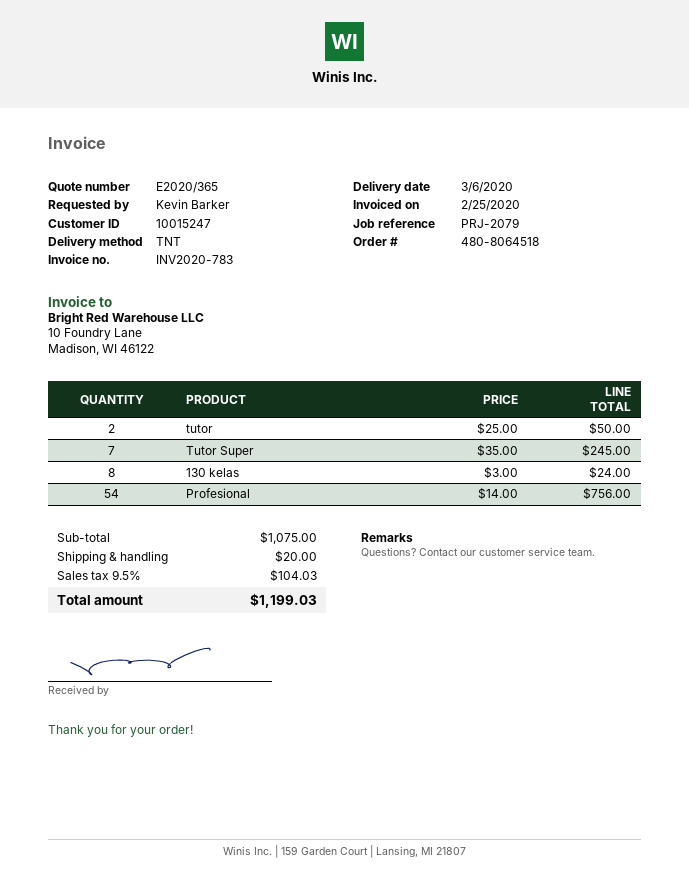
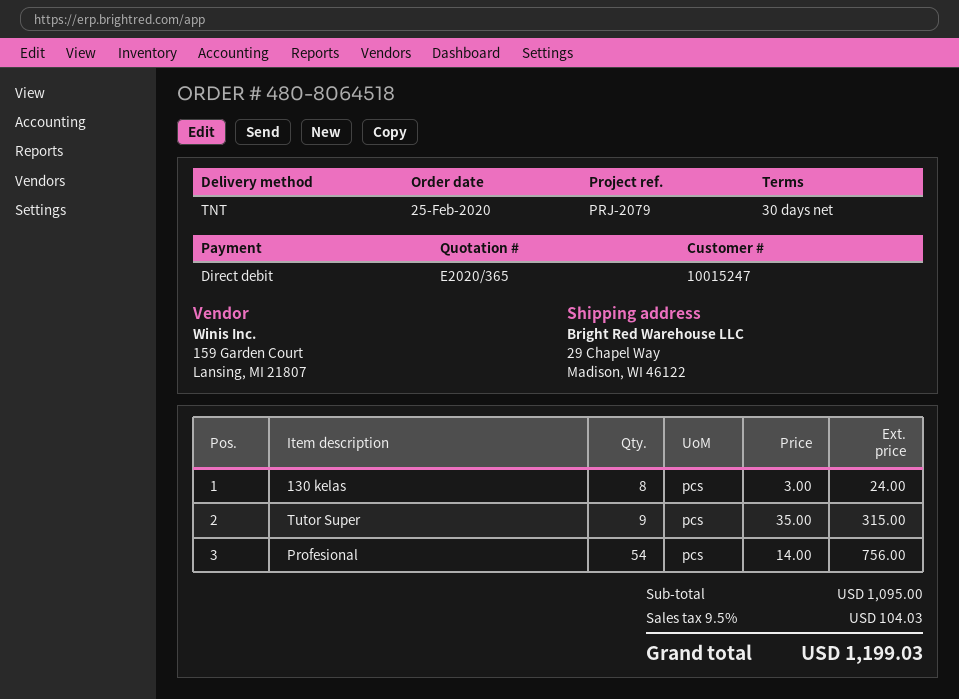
tutor: 2 x 25.00 = 50.00 -> none
Tutor Super: 7 x 35.00 = 245.00 -> 9 x 35.00 = 315.00
subtotal: 1075.00 -> 1095.00
shipping: 20.00 -> none

